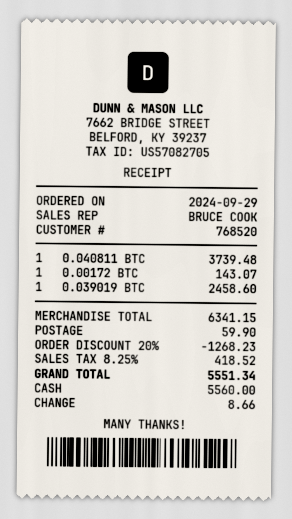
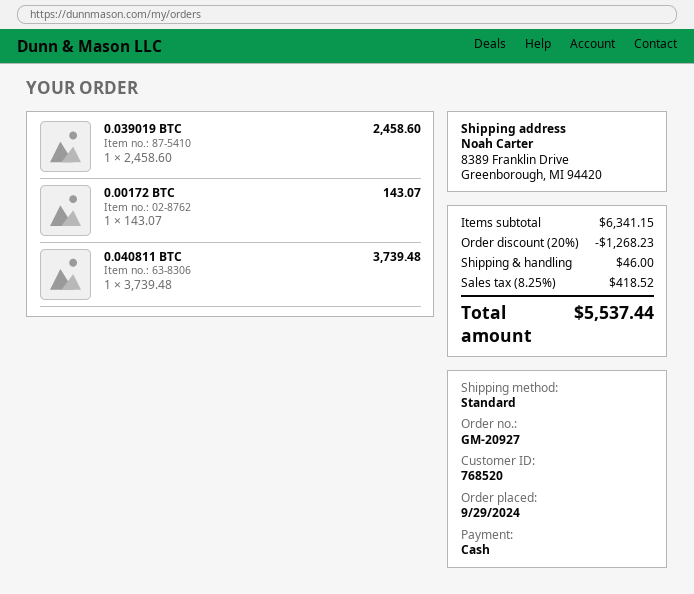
shipping: 59.90 -> 46.00
total: 5551.34 -> 5537.44

